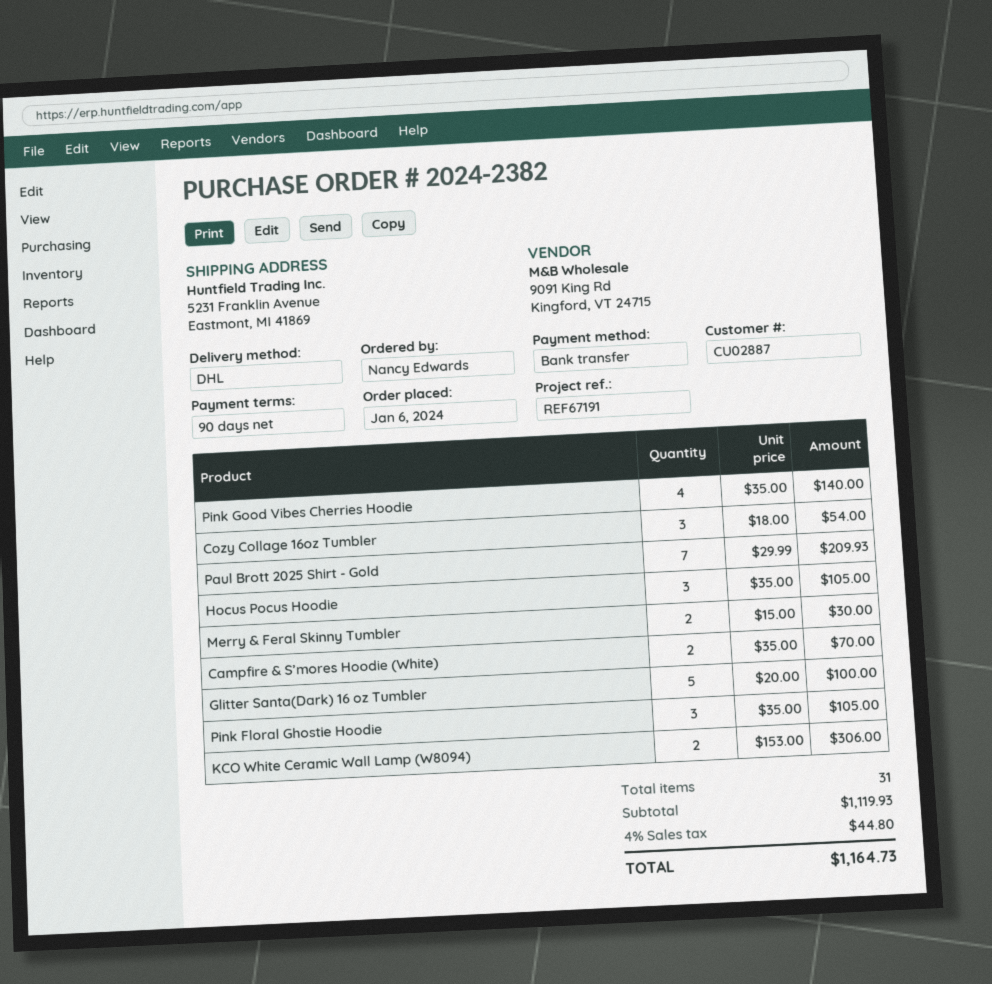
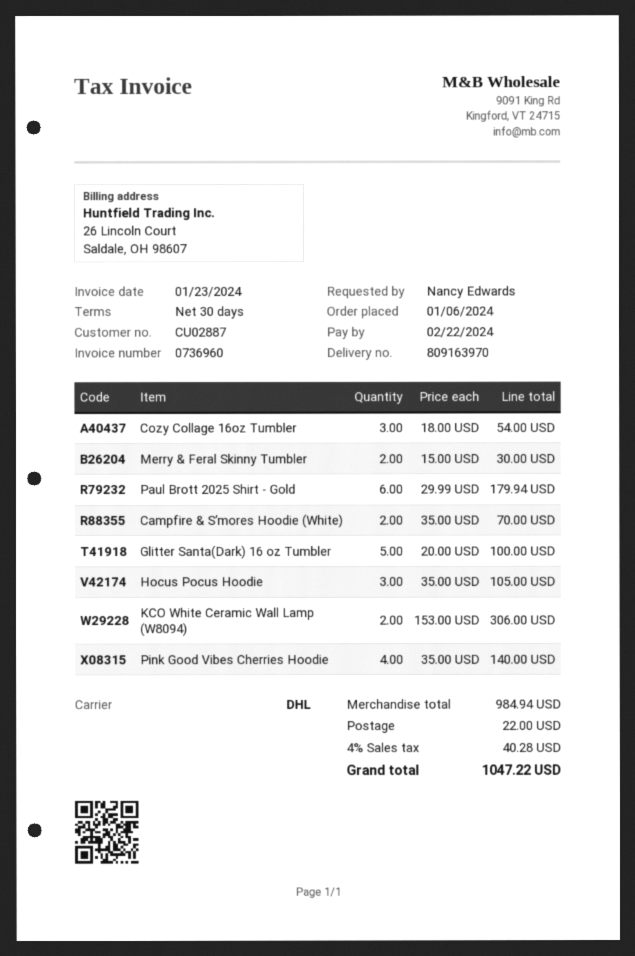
payment terms: 90 days -> 30 days
Paul Brott 2025 Shirt - Gold: 7 x 29.99 = 209.93 -> 6 x 29.99 = 179.94
Pink Floral Ghostie Hoodie: 3 x 35.00 = 105.00 -> none
subtotal: 1119.93 -> 984.94
shipping: none -> 22.00
tax: 4% = 44.80 -> 4% = 40.28
total: 1164.73 -> 1047.22

